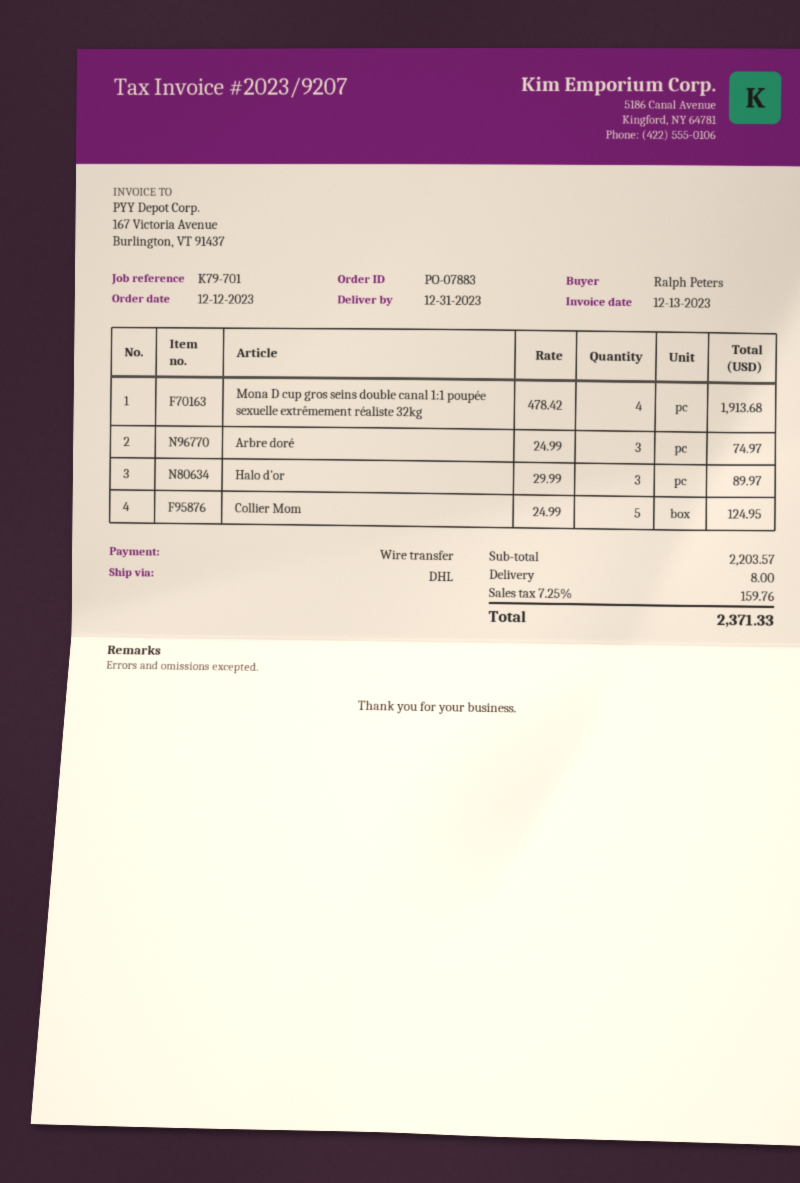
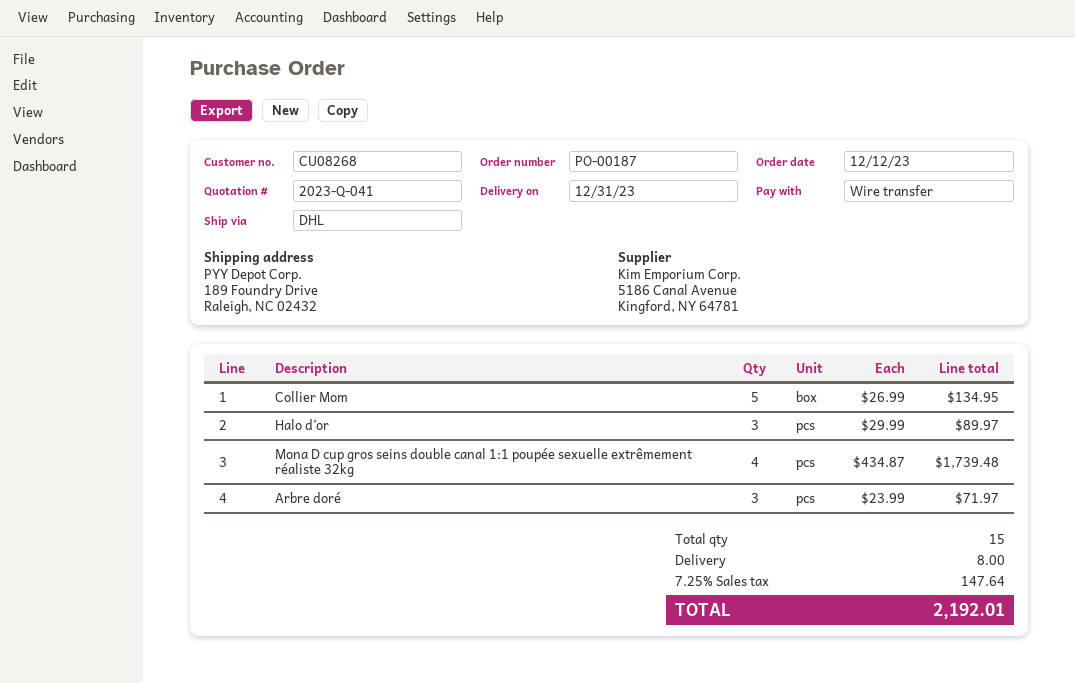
order number: PO-07883 -> PO-00187
Mona D cup gros seins double canal 1:1 poupée sexuelle extrêmement réaliste 32kg: 4 x 478.42 = 1913.68 -> 4 x 434.87 = 1739.48
Arbre doré: 3 x 24.99 = 74.97 -> 3 x 23.99 = 71.97
Collier Mom: 5 x 24.99 = 124.95 -> 5 x 26.99 = 134.95
tax: 7.25% = 159.76 -> 7.25% = 147.64
total: 2371.33 -> 2192.01

